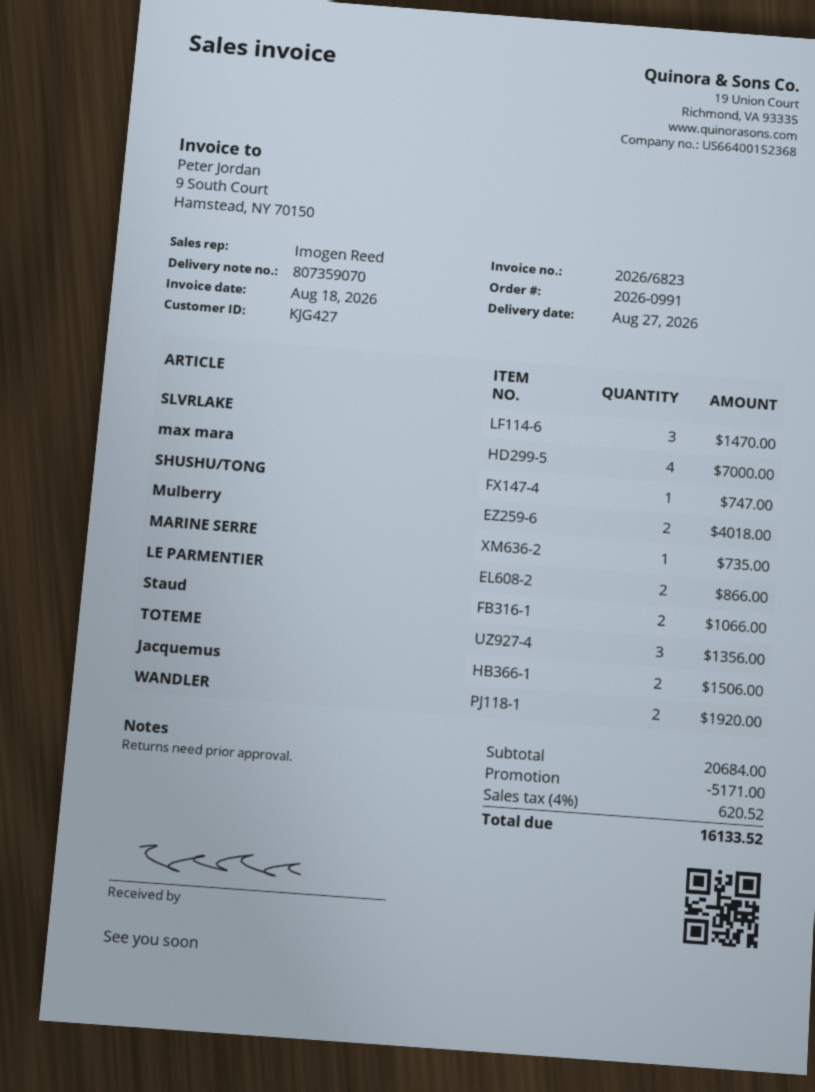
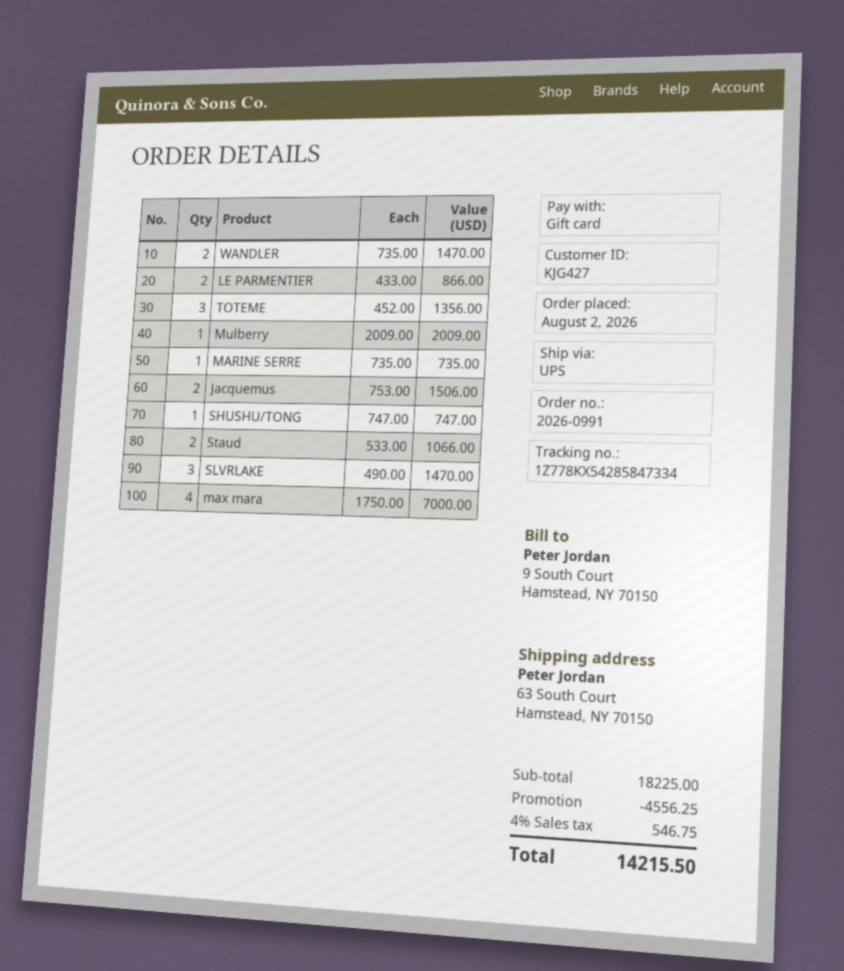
Mulberry: 2 for 4018.00 -> 1 for 2009.00
WANDLER: 2 for 1920.00 -> 2 for 1470.00
subtotal: 20684.00 -> 18225.00
discount: 5171.00 -> 4556.25
tax: 4% = 620.52 -> 4% = 546.75
total: 16133.52 -> 14215.50

